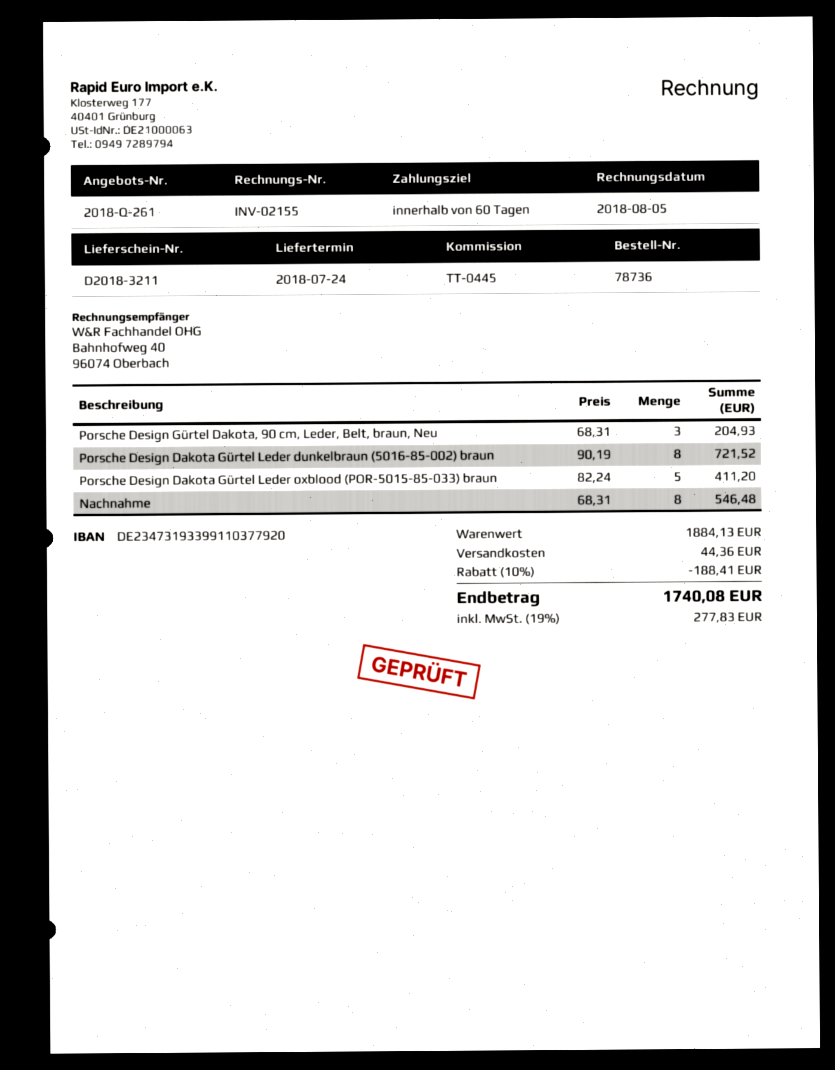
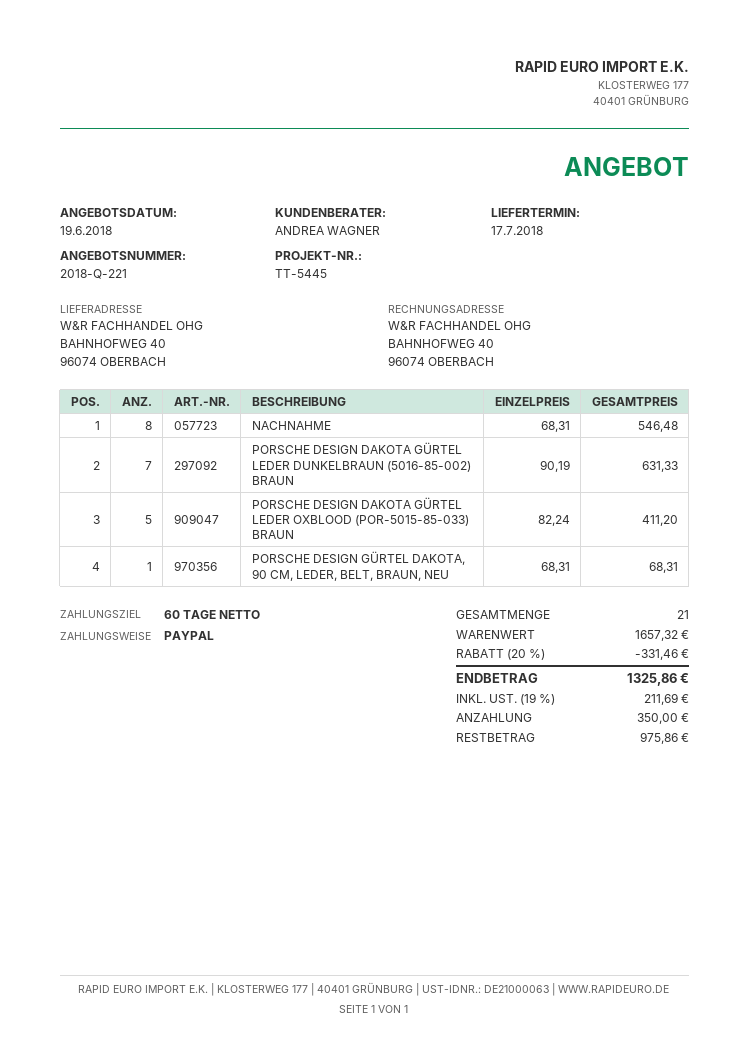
quote number: 2018-Q-261 -> 2018-Q-221
delivery date: 2018-07-24 -> 2018-07-17
reference: TT-0445 -> TT-5445
Porsche Design Gürtel Dakota, 90 cm, Leder, Belt, braun, Neu: 3 x 68.31 = 204.93 -> 1 x 68.31 = 68.31
Porsche Design Dakota Gürtel Leder dunkelbraun (5016-85-002) braun: 8 x 90.19 = 721.52 -> 7 x 90.19 = 631.33
subtotal: 1884.13 -> 1657.32
discount: 10% = 188.41 -> 20% = 331.46
shipping: 44.36 -> none
tax: 19% = 277.83 -> 19% = 211.69
total: 1740.08 -> 1325.86

